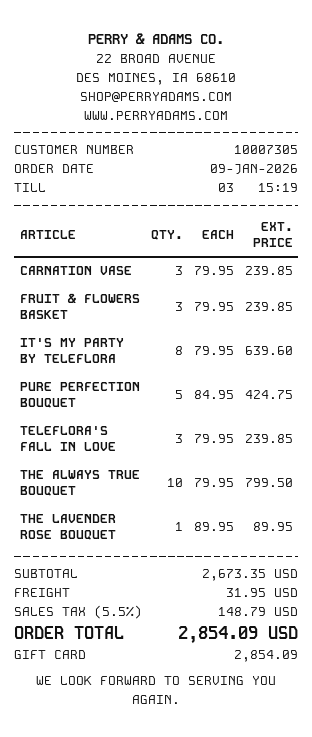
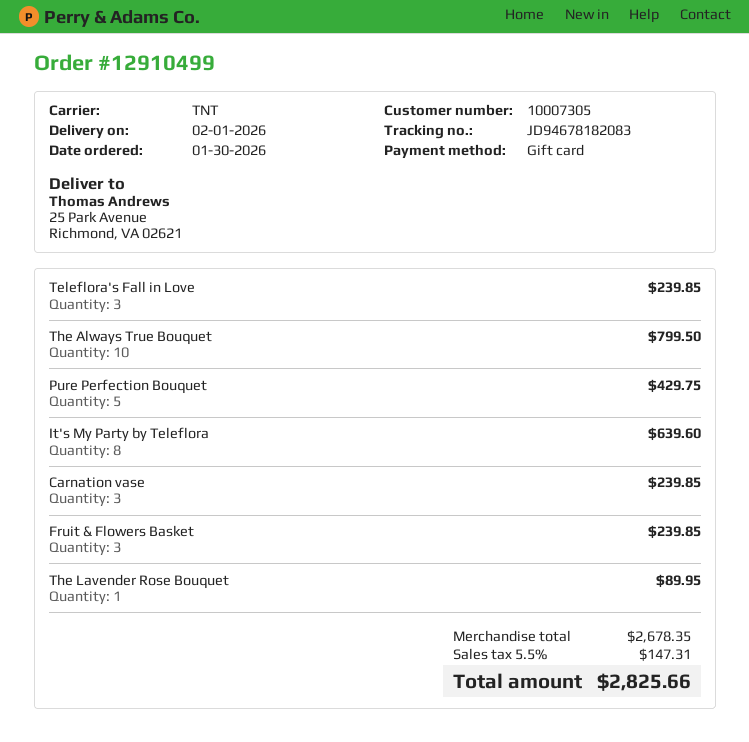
order date: 2026-01-09 -> 2026-01-30
PURE PERFECTION BOUQUET: 5 for 424.75 -> 5 for 429.75
subtotal: 2673.35 -> 2678.35
shipping: 31.95 -> none
tax: 5.5% = 148.79 -> 5.5% = 147.31
total: 2854.09 -> 2825.66

